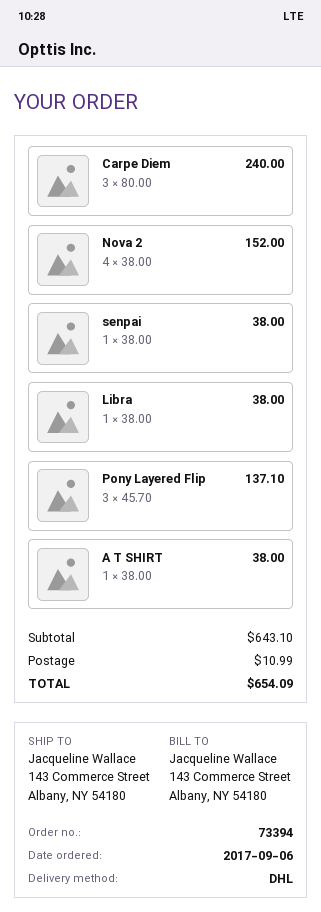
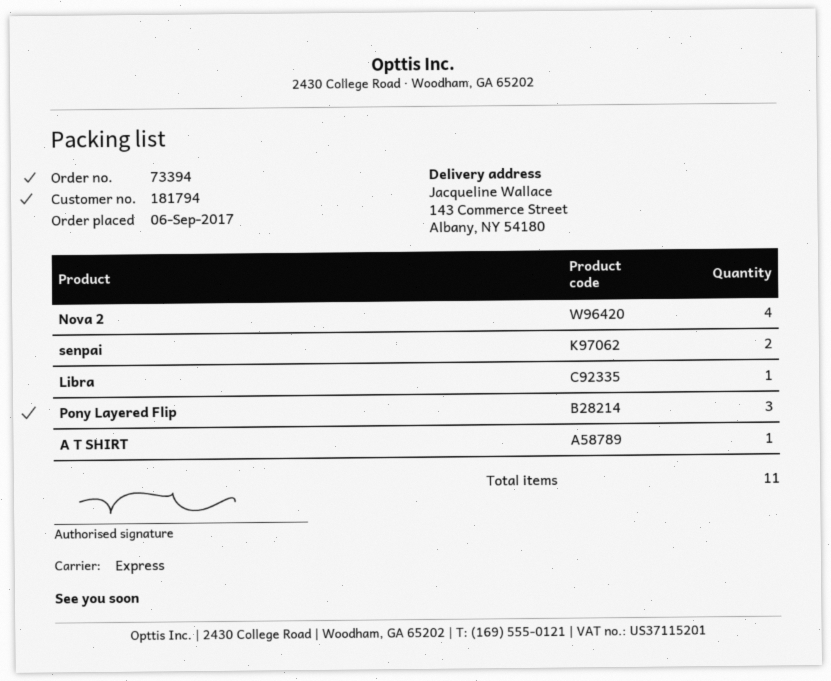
shipping method: DHL -> express
Carpe Diem: 3 -> none
senpai: 1 -> 2

